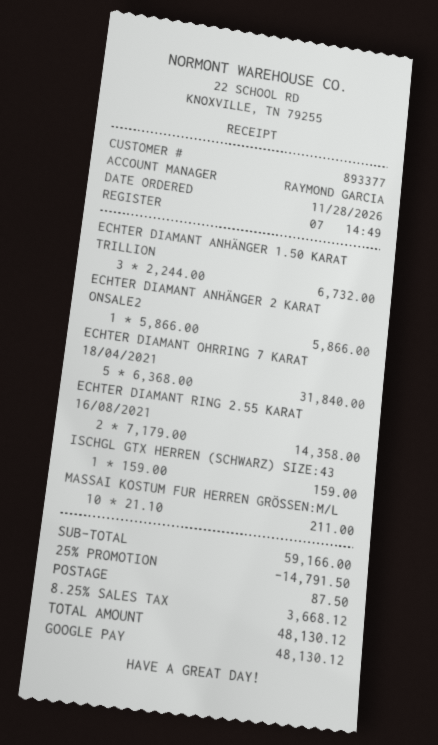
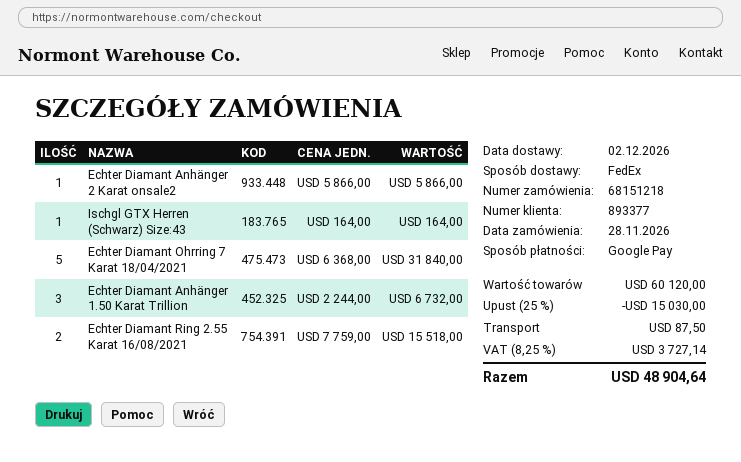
ECHTER DIAMANT RING 2.55 KARAT 16/08/2021: 2 x 7179.00 = 14358.00 -> 2 x 7759.00 = 15518.00
ISCHGL GTX HERREN (SCHWARZ) SIZE:43: 1 x 159.00 = 159.00 -> 1 x 164.00 = 164.00
MASSAI KOSTUM FUR HERREN GRÖSSEN:M/L: 10 x 21.10 = 211.00 -> none
subtotal: 59166.00 -> 60120.00
discount: 25% = 14791.50 -> 25% = 15030.00
tax: 8.25% = 3668.12 -> 8.25% = 3727.14
total: 48130.12 -> 48904.64

